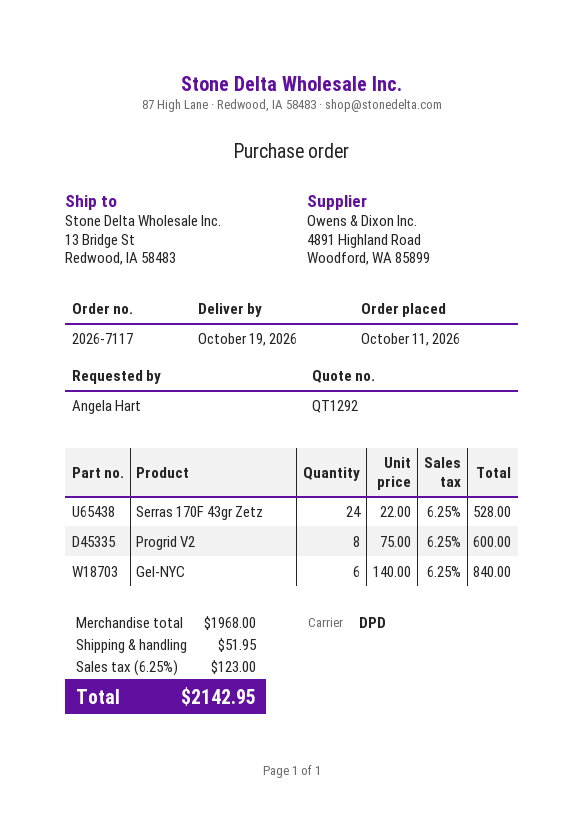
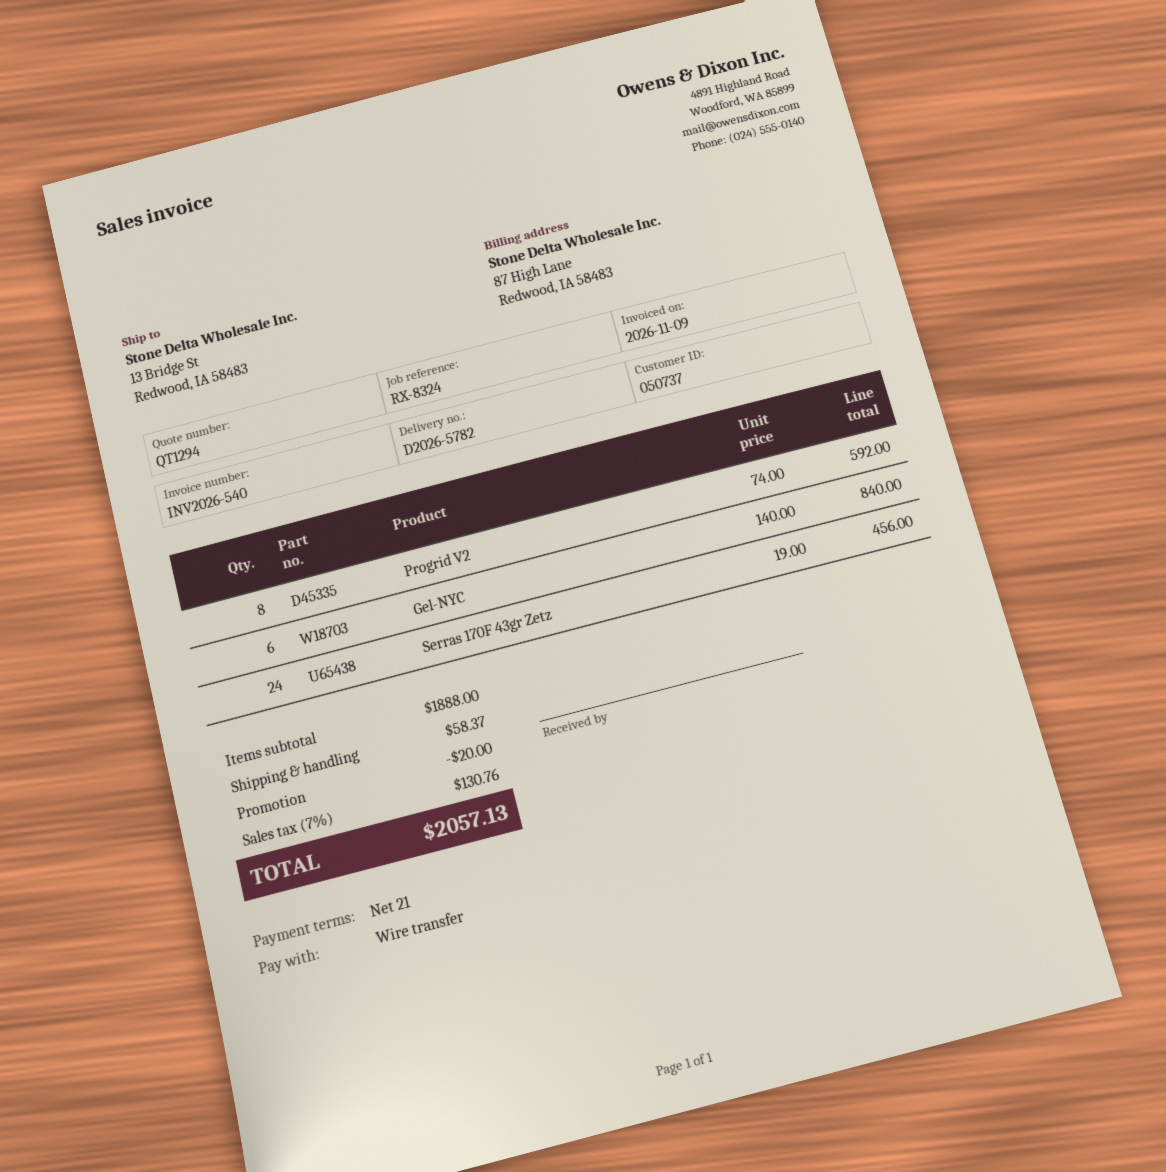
quote number: QT1292 -> QT1294
Serras 170F 43gr Zetz: 24 x 22.00 = 528.00 -> 24 x 19.00 = 456.00
Progrid V2: 8 x 75.00 = 600.00 -> 8 x 74.00 = 592.00
subtotal: 1968.00 -> 1888.00
discount: none -> 20.00
shipping: 51.95 -> 58.37
tax: 6.25% = 123.00 -> 7% = 130.76
total: 2142.95 -> 2057.13

